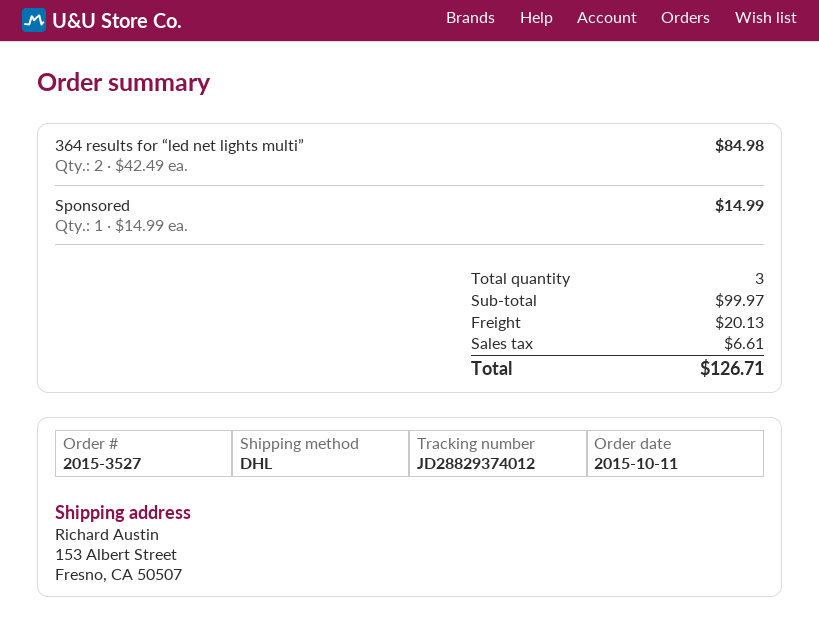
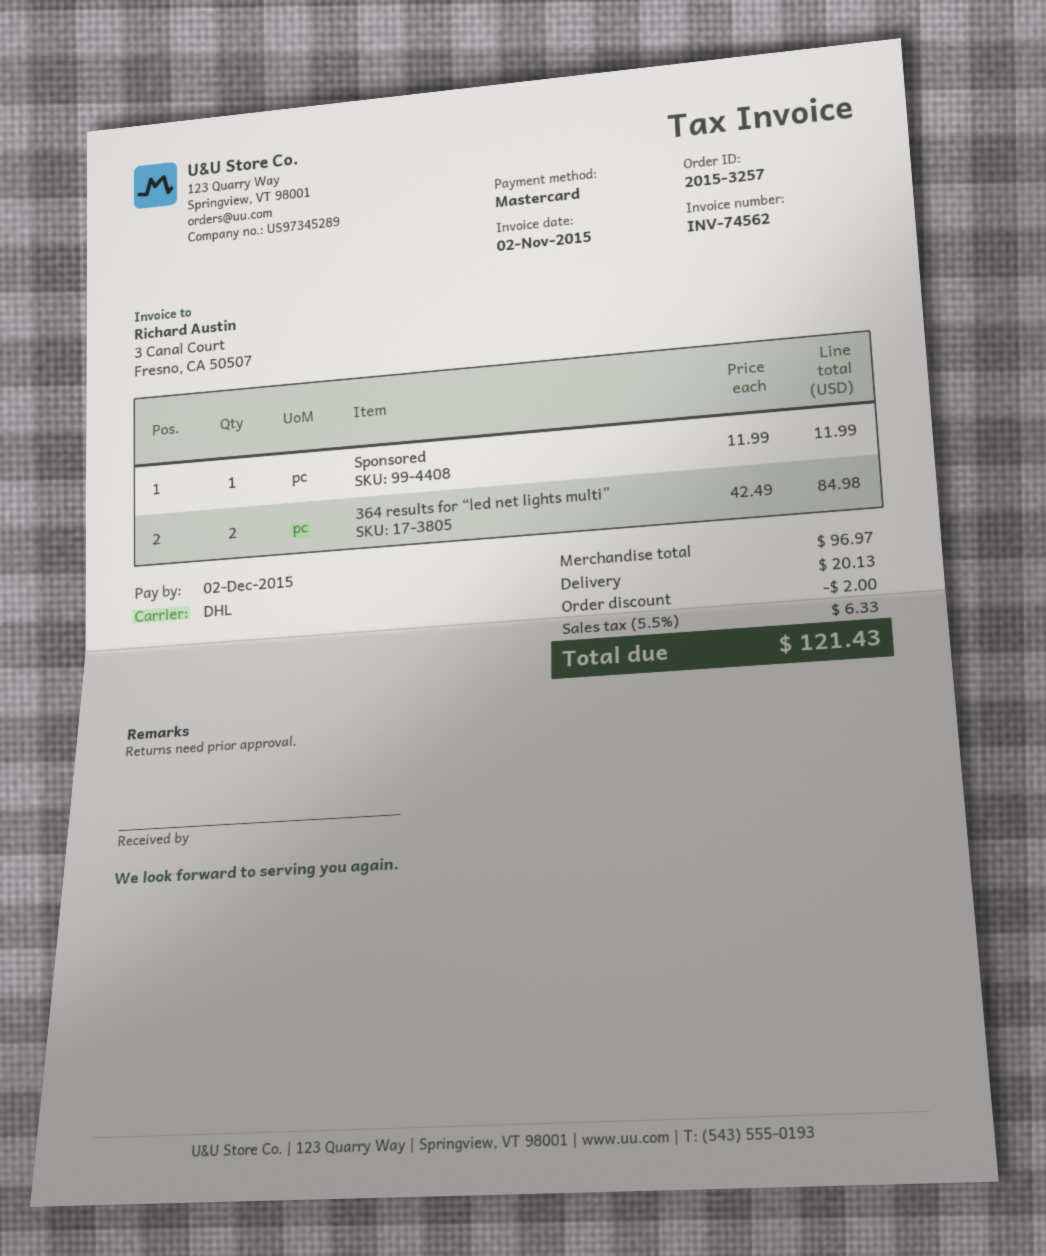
order number: 2015-3527 -> 2015-3257
Sponsored: 1 x 14.99 = 14.99 -> 1 x 11.99 = 11.99
subtotal: 99.97 -> 96.97
discount: none -> 2.00
tax: 6.61 -> 6.33
total: 126.71 -> 121.43

